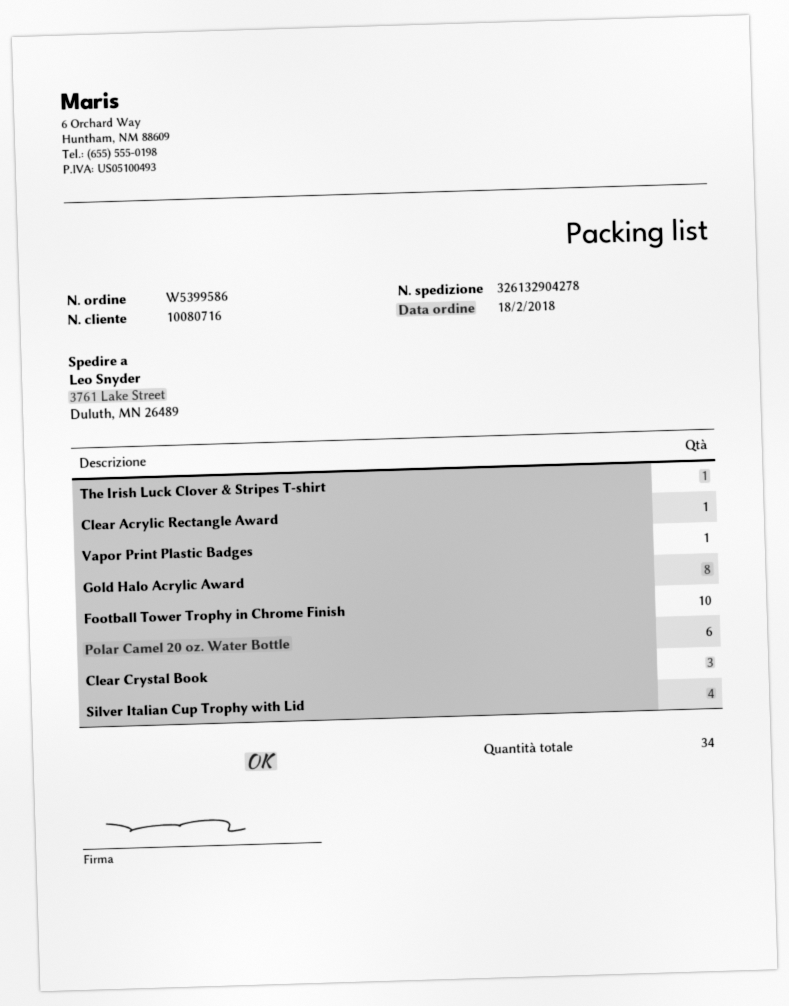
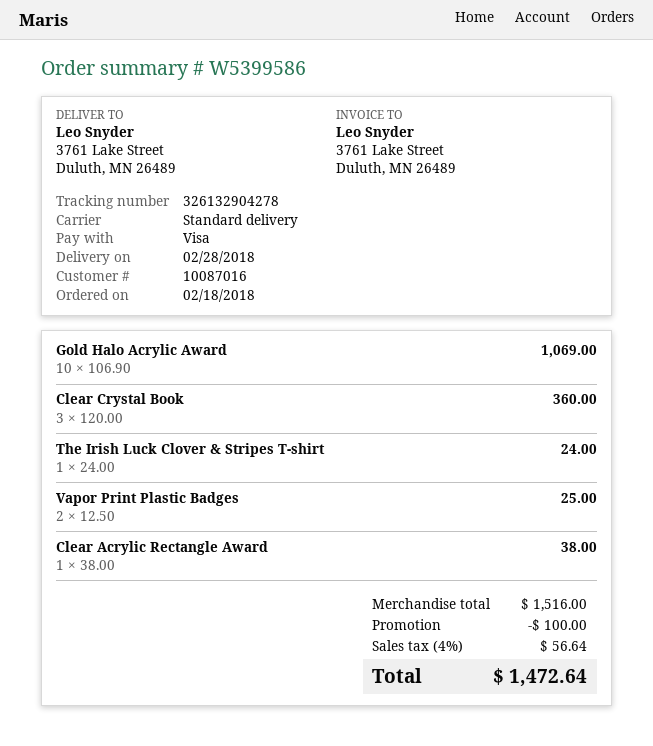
customer number: 10080716 -> 10087016
Vapor Print Plastic Badges: 1 -> 2
Gold Halo Acrylic Award: 8 -> 10
Football Tower Trophy in Chrome Finish: 10 -> none
Polar Camel 20 oz. Water Bottle: 6 -> none
Silver Italian Cup Trophy with Lid: 4 -> none

